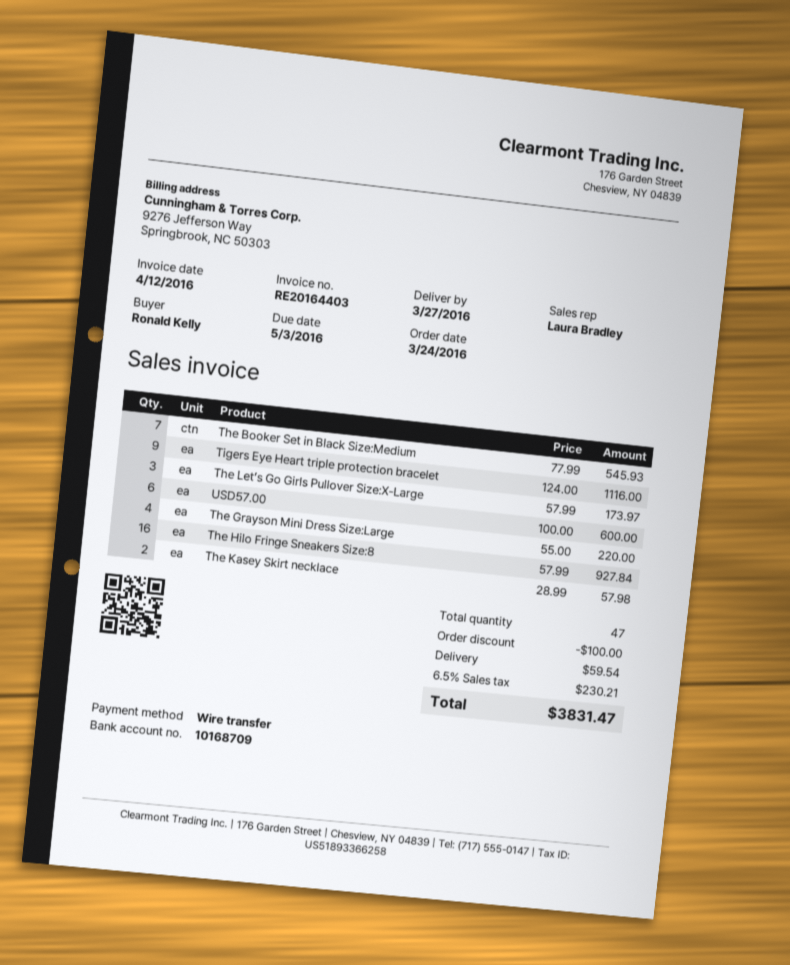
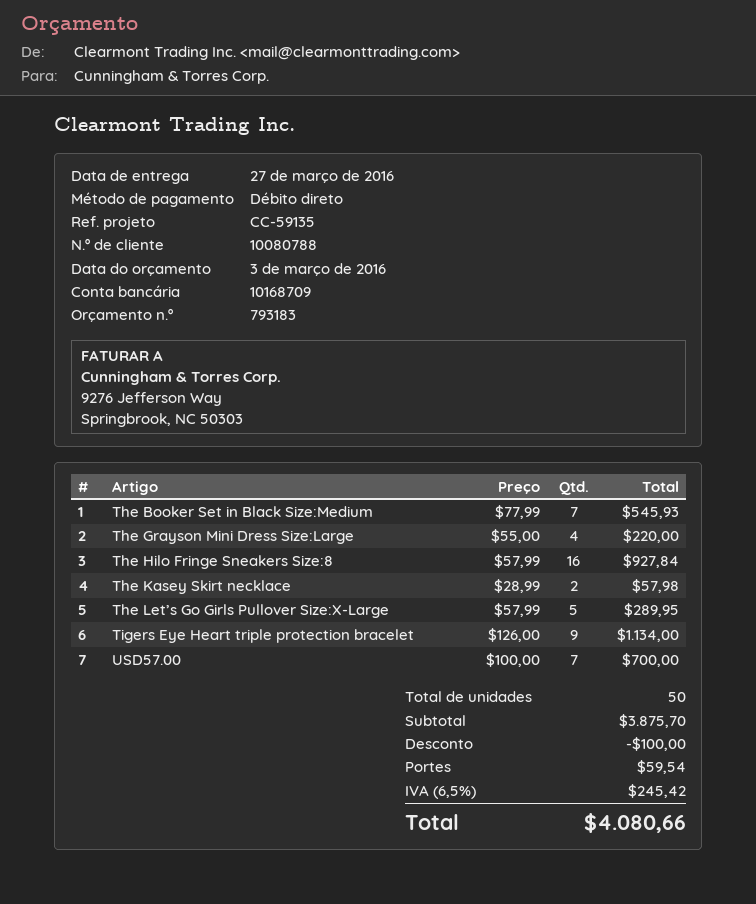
payment method: bank transfer -> direct debit
Tigers Eye Heart triple protection bracelet: 9 x 124.00 = 1116.00 -> 9 x 126.00 = 1134.00
The Let’s Go Girls Pullover Size:X-Large: 3 x 57.99 = 173.97 -> 5 x 57.99 = 289.95
USD57.00: 6 x 100.00 = 600.00 -> 7 x 100.00 = 700.00
total quantity: 47 -> 50
tax: 6.5% = 230.21 -> 6.5% = 245.42
total: 3831.47 -> 4080.66

